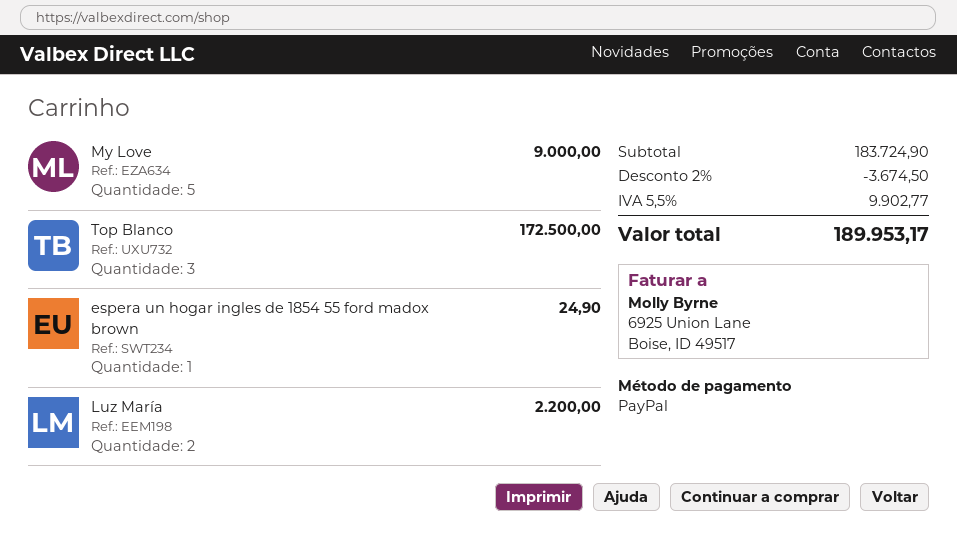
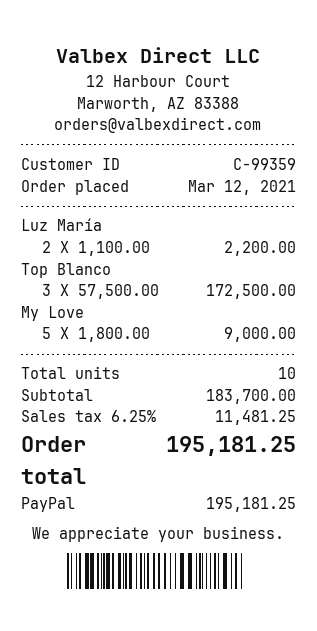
espera un hogar ingles de 1854 55 ford madox brown: 1 for 24.90 -> none
subtotal: 183724.90 -> 183700.00
discount: 2% = 3674.50 -> none
tax: 5.5% = 9902.77 -> 6.25% = 11481.25
total: 189953.17 -> 195181.25

